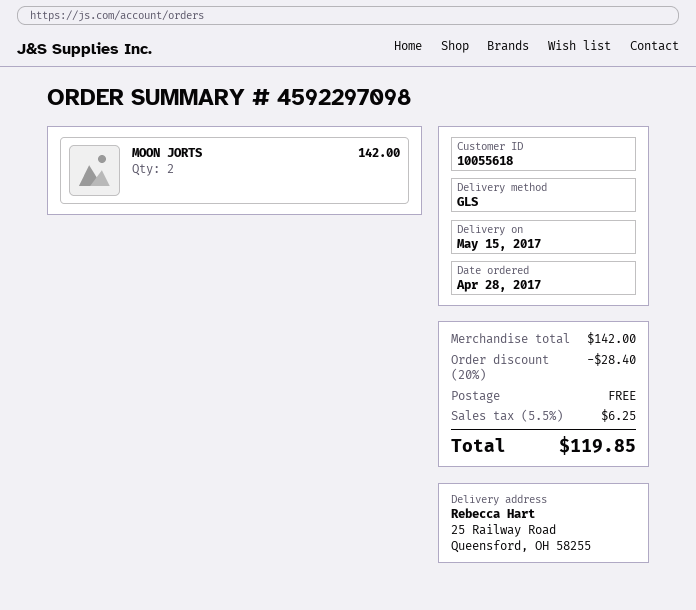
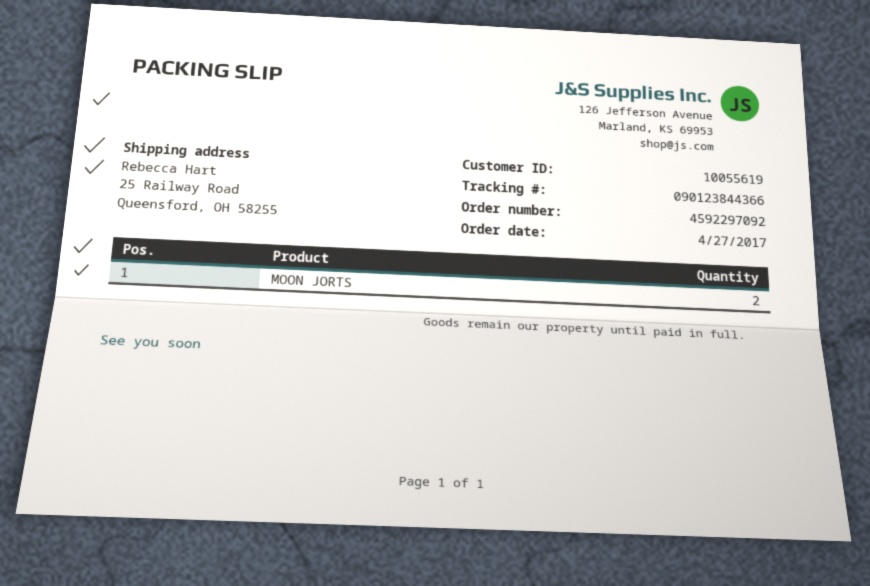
order number: 4592297098 -> 4592297092
order date: 2017-04-28 -> 2017-04-27
customer number: 10055618 -> 10055619

